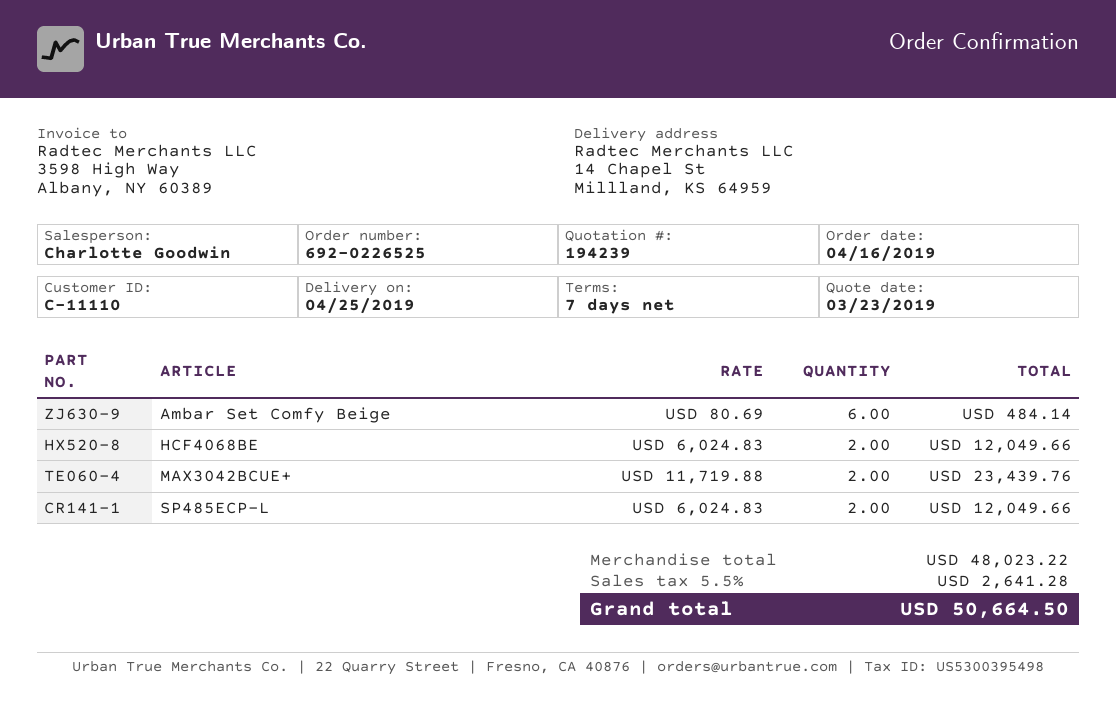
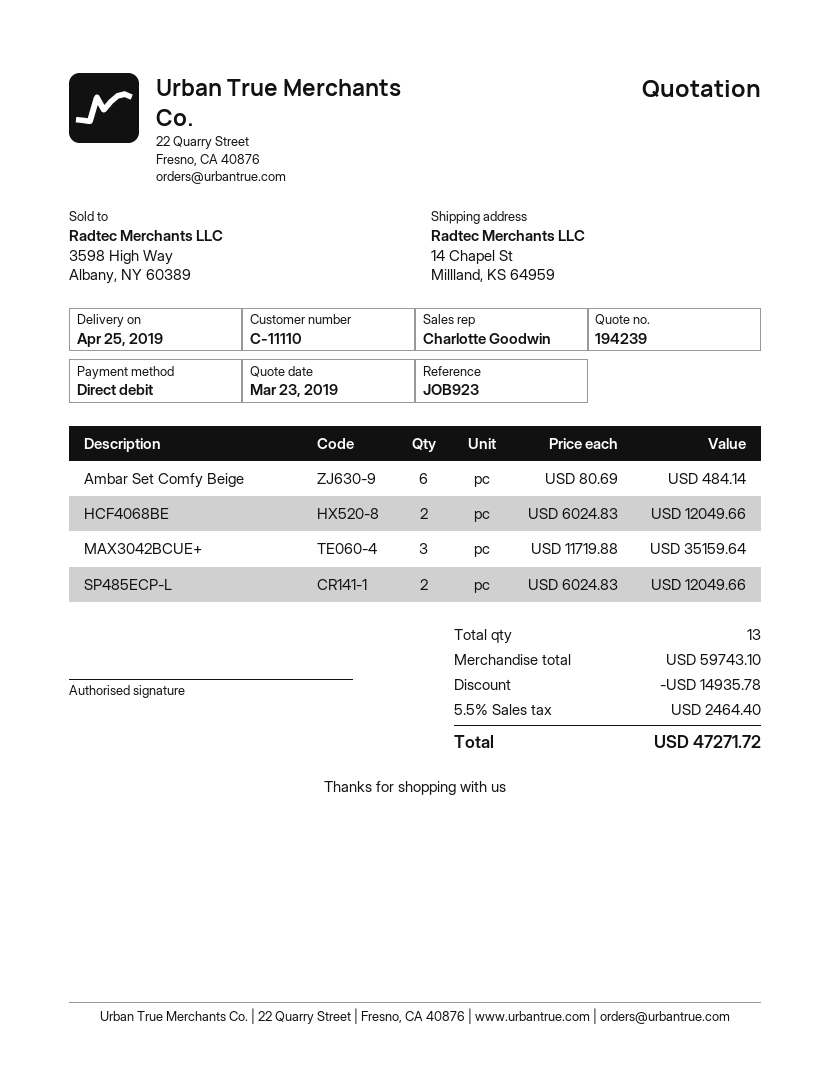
MAX3042BCUE+: 2 x 11719.88 = 23439.76 -> 3 x 11719.88 = 35159.64
subtotal: 48023.22 -> 59743.10
discount: none -> 14935.78
tax: 5.5% = 2641.28 -> 5.5% = 2464.40
total: 50664.50 -> 47271.72

